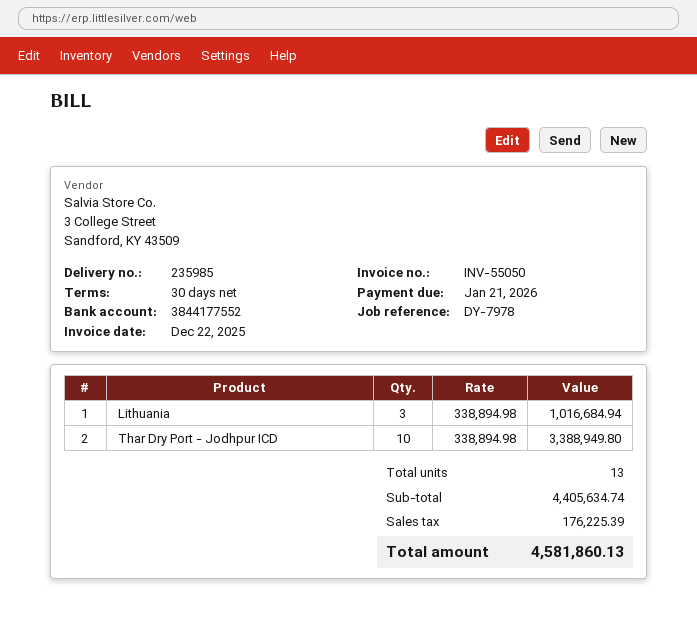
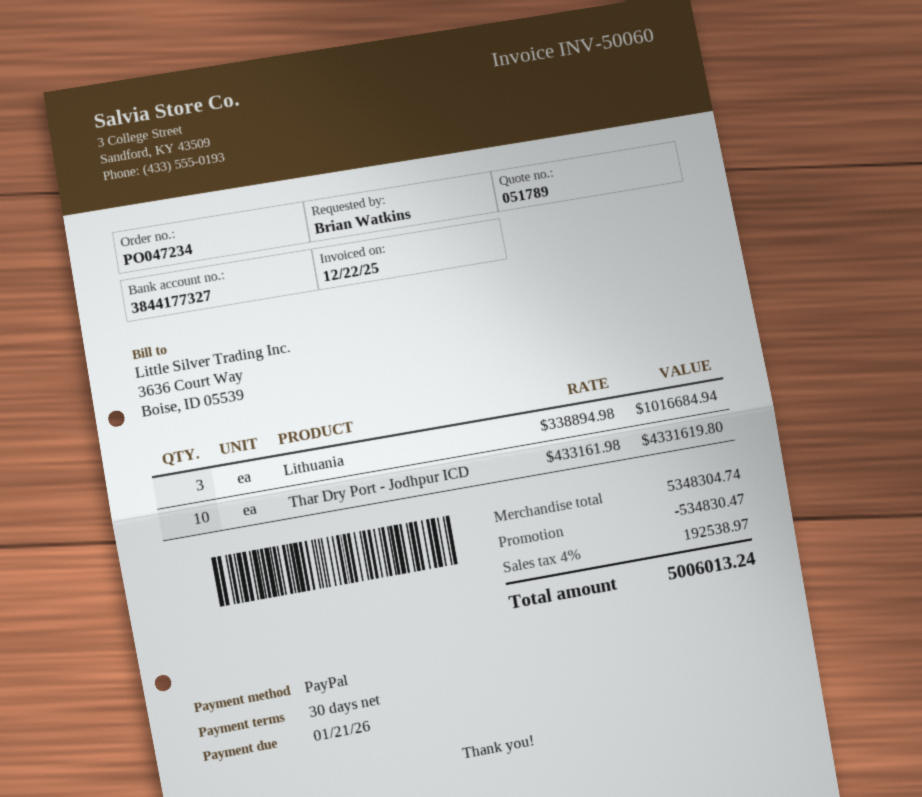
invoice number: INV-55050 -> INV-50060
bank account: 3844177552 -> 3844177327
Thar Dry Port - Jodhpur ICD: 10 x 338894.98 = 3388949.80 -> 10 x 433161.98 = 4331619.80
subtotal: 4405634.74 -> 5348304.74
discount: none -> 534830.47
tax: 176225.39 -> 192538.97
total: 4581860.13 -> 5006013.24

